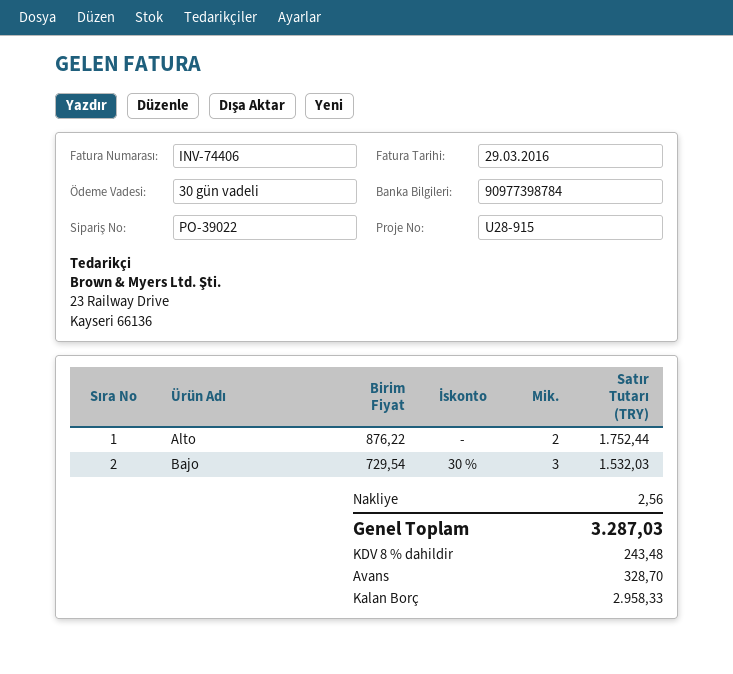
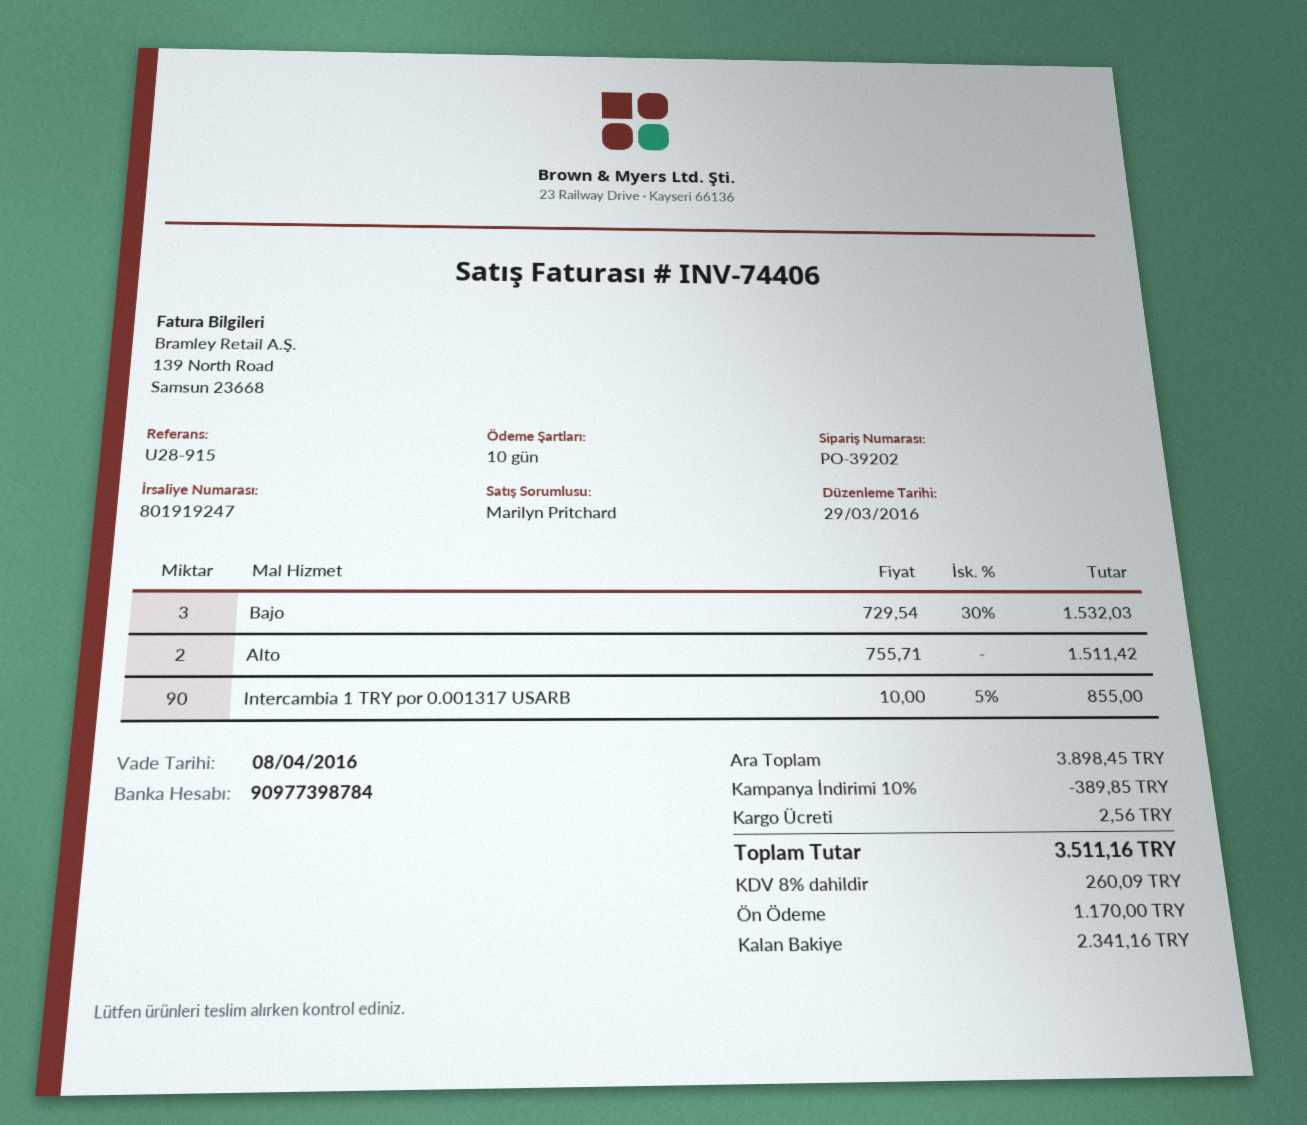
order number: PO-39022 -> PO-39202
payment terms: 30 days -> 10 days
Alto: 2 x 876.22 = 1752.44 -> 2 x 755.71 = 1511.42
Intercambia 1 TRY por 0.001317 USARB: none -> 90 x 10.00 - 5% = 855.00
discount: none -> 10% = 389.85
tax: 8% = 243.48 -> 8% = 260.09
total: 3287.03 -> 3511.16
deposit: 328.70 -> 1170.00
balance: 2958.33 -> 2341.16

